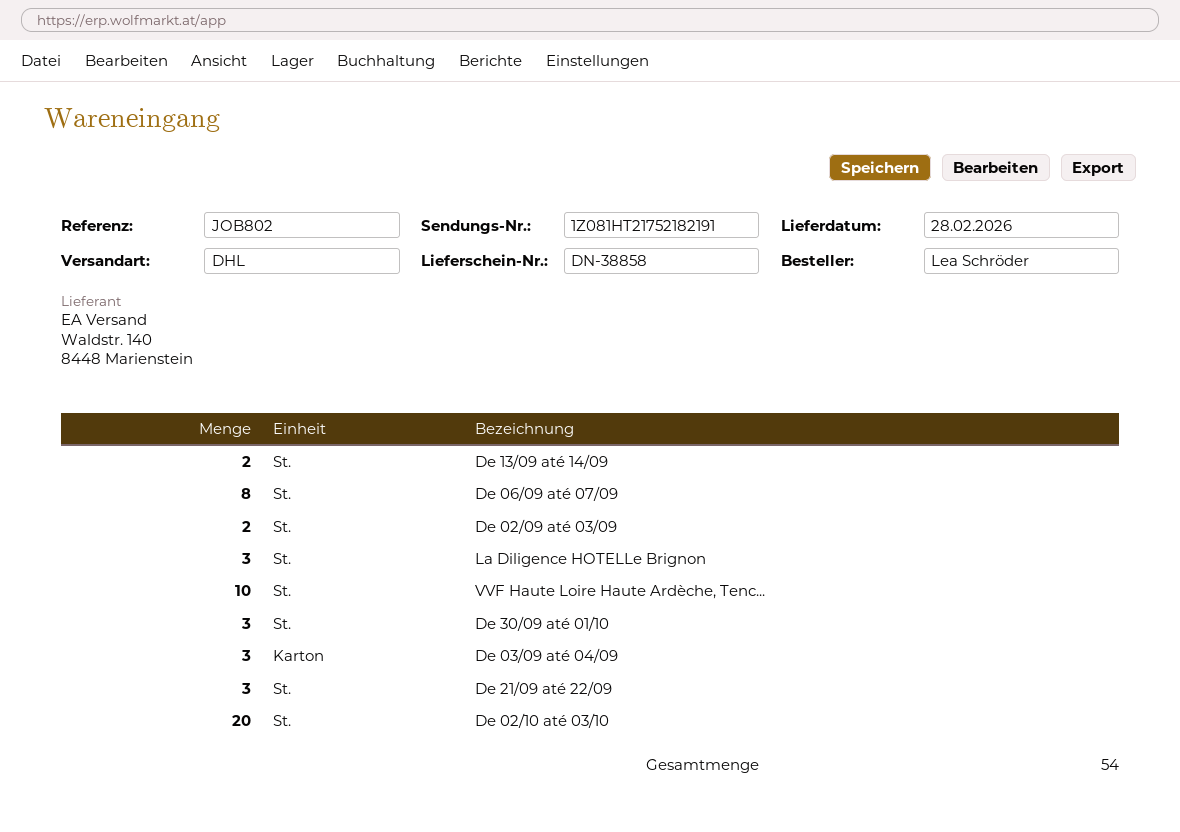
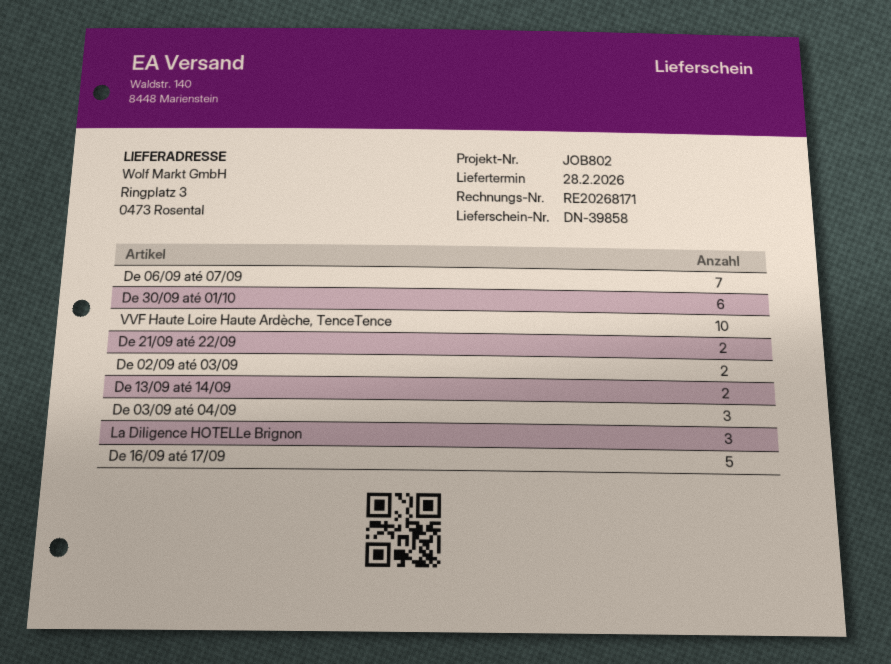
delivery note number: DN-38858 -> DN-39858
De 06/09 até 07/09: 8 -> 7
De 30/09 até 01/10: 3 -> 6
De 21/09 até 22/09: 3 -> 2
De 02/10 até 03/10: 20 -> none
De 16/09 até 17/09: none -> 5

